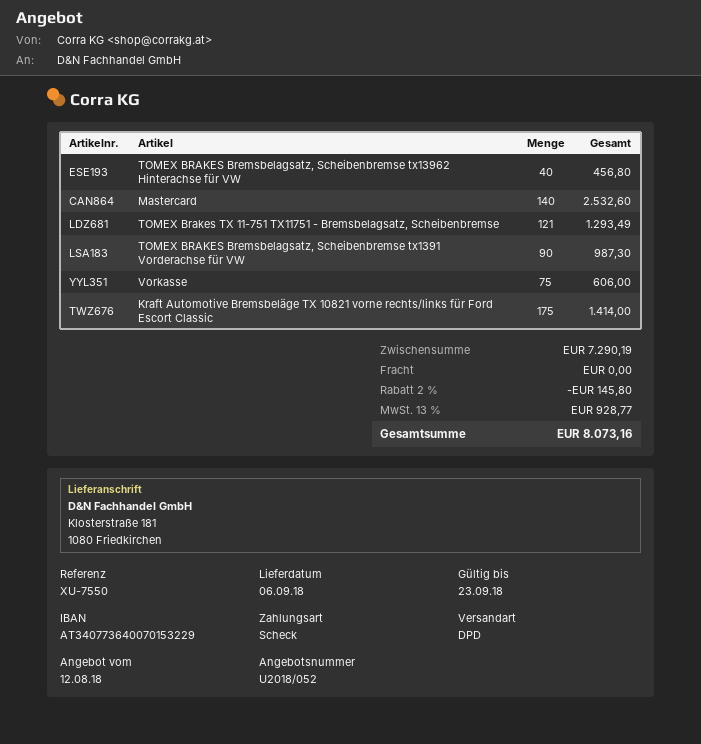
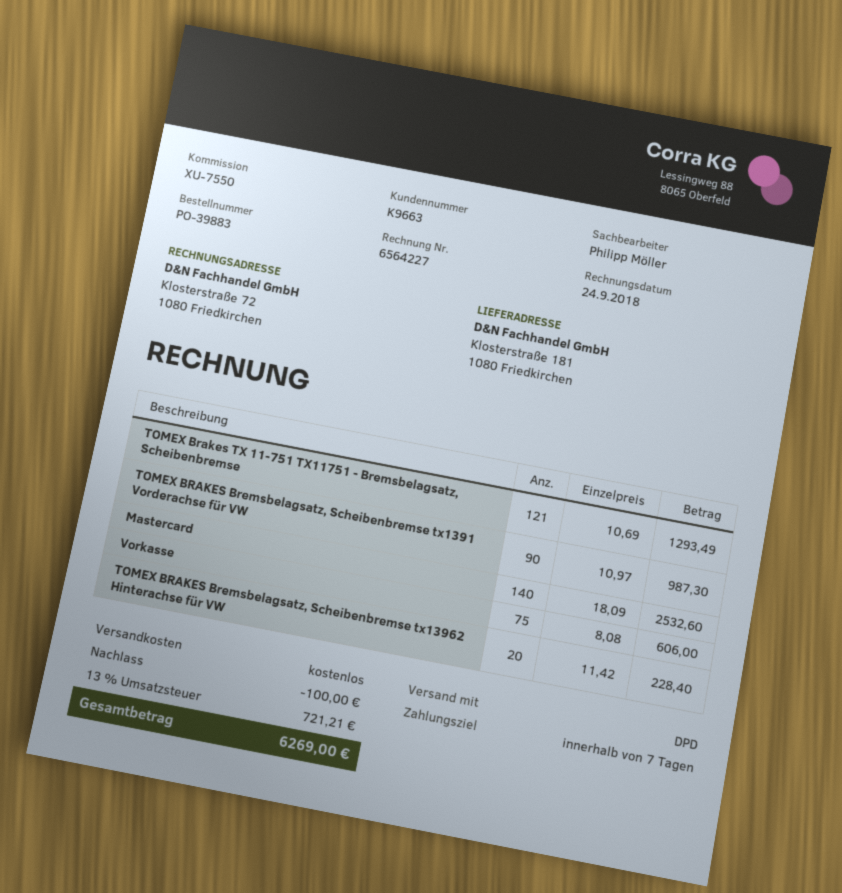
TOMEX BRAKES Bremsbelagsatz, Scheibenbremse tx13962 Hinterachse für VW: 40 for 456.80 -> 20 for 228.40
Kraft Automotive Bremsbeläge TX 10821 vorne rechts/links für Ford Escort Classic: 175 for 1414.00 -> none
discount: 145.80 -> 100.00
tax: 13% = 928.77 -> 13% = 721.21
total: 8073.16 -> 6269.00

